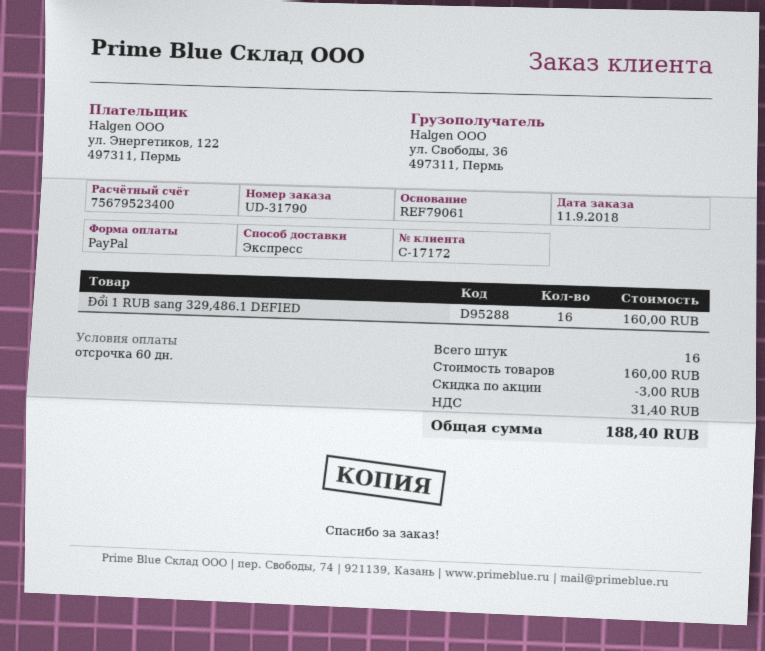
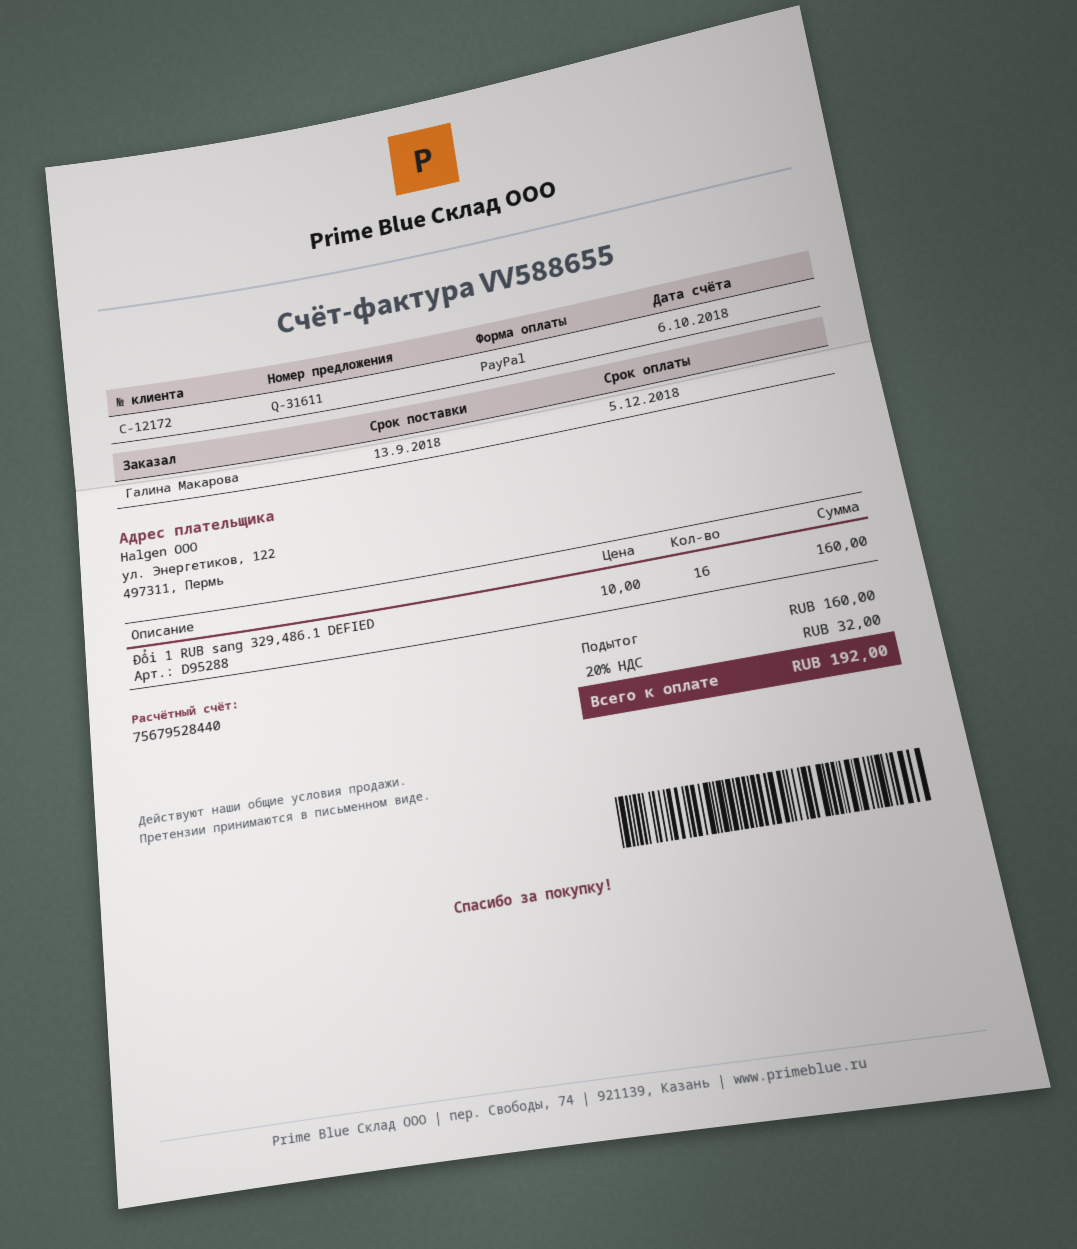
customer number: C-17172 -> C-12172
bank account: 75679523400 -> 75679528440
discount: 3.00 -> none
tax: 31.40 -> 32.00
total: 188.40 -> 192.00

